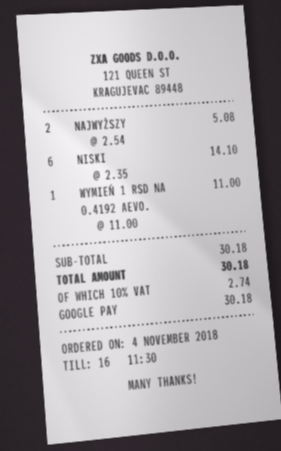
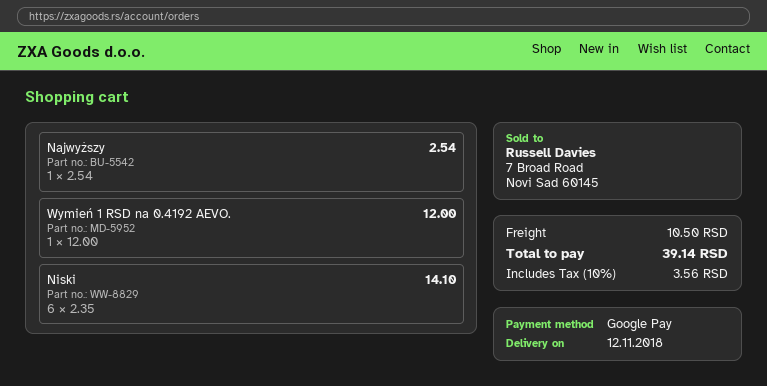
NAJWYŻSZY: 2 x 2.54 = 5.08 -> 1 x 2.54 = 2.54
WYMIEŃ 1 RSD NA 0.4192 AEVO.: 1 x 11.00 = 11.00 -> 1 x 12.00 = 12.00
shipping: none -> 10.50
tax: 10% = 2.74 -> 10% = 3.56
total: 30.18 -> 39.14

